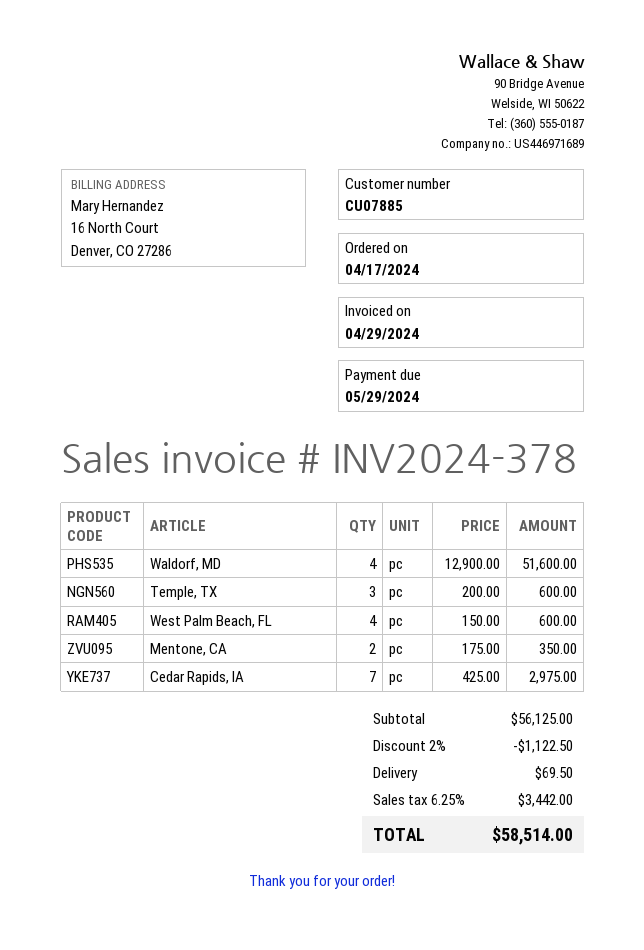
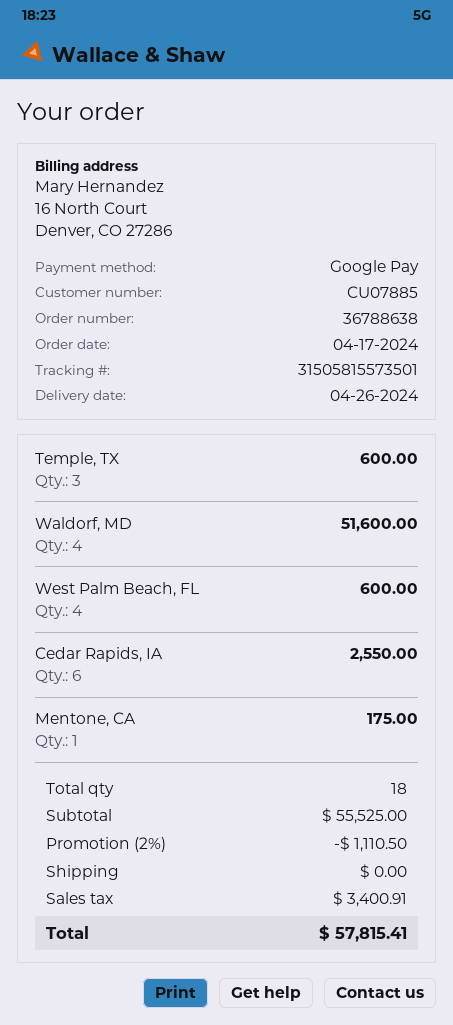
Mentone, CA: 2 for 350.00 -> 1 for 175.00
Cedar Rapids, IA: 7 for 2975.00 -> 6 for 2550.00
subtotal: 56125.00 -> 55525.00
discount: 2% = 1122.50 -> 2% = 1110.50
shipping: 69.50 -> 0.00
tax: 3442.00 -> 3400.91
total: 58514.00 -> 57815.41

